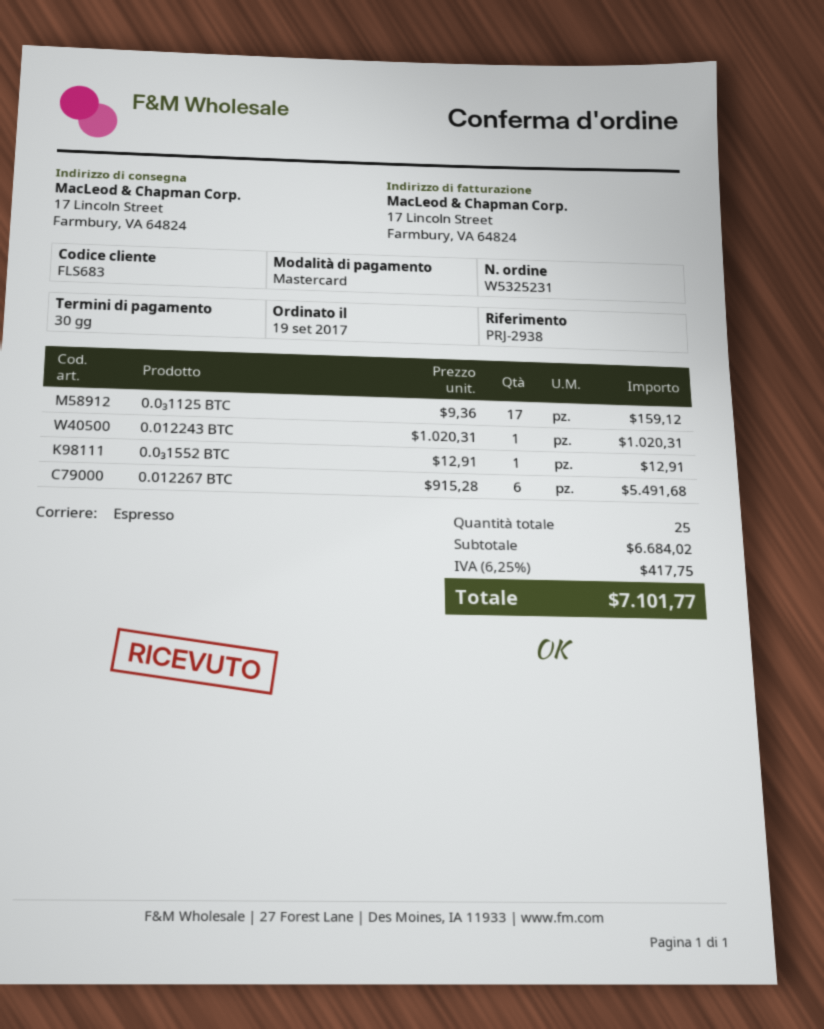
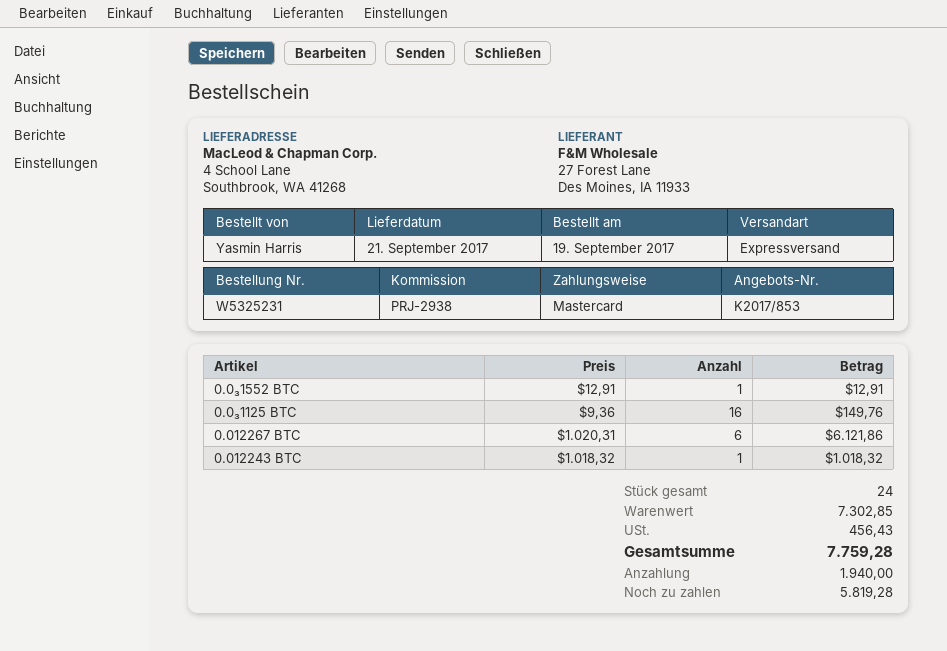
ship to: 17 Lincoln Street, Farmbury, VA 64824 -> 4 School Lane, Southbrook, WA 41268
0.0₃1125 BTC: 17 x 9.36 = 159.12 -> 16 x 9.36 = 149.76
0.012243 BTC: 1 x 1020.31 = 1020.31 -> 1 x 1018.32 = 1018.32
0.012267 BTC: 6 x 915.28 = 5491.68 -> 6 x 1020.31 = 6121.86
total quantity: 25 -> 24
subtotal: 6684.02 -> 7302.85
tax: 417.75 -> 456.43
total: 7101.77 -> 7759.28

